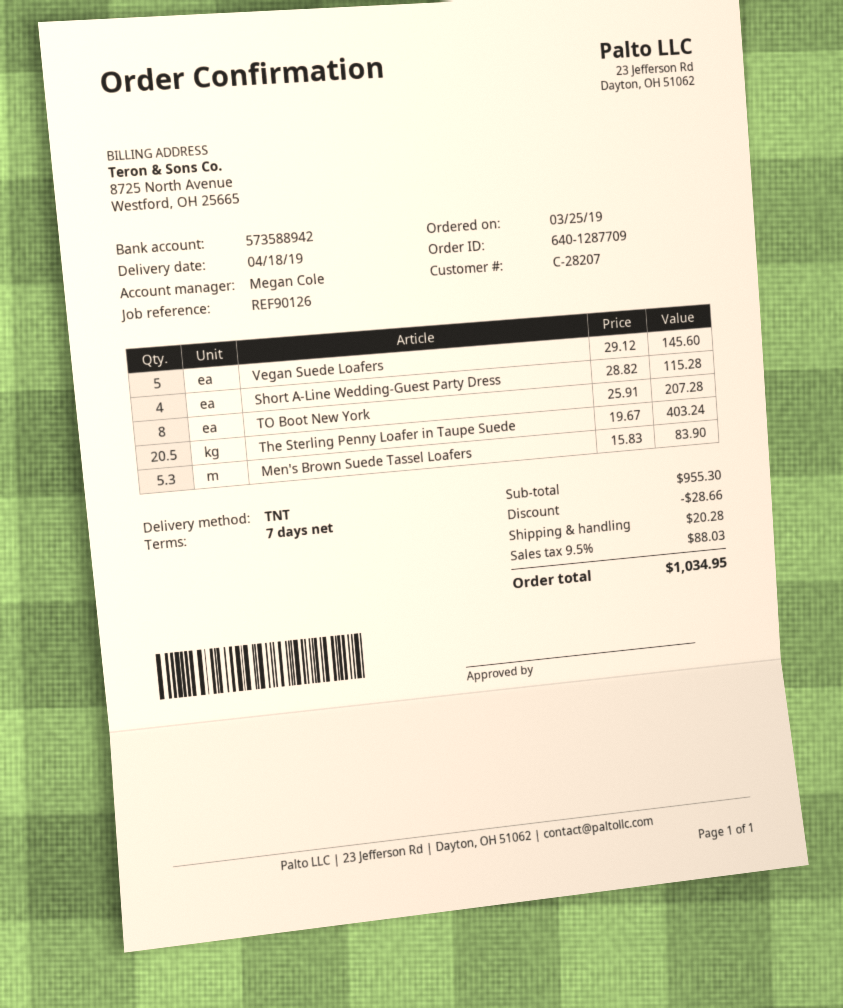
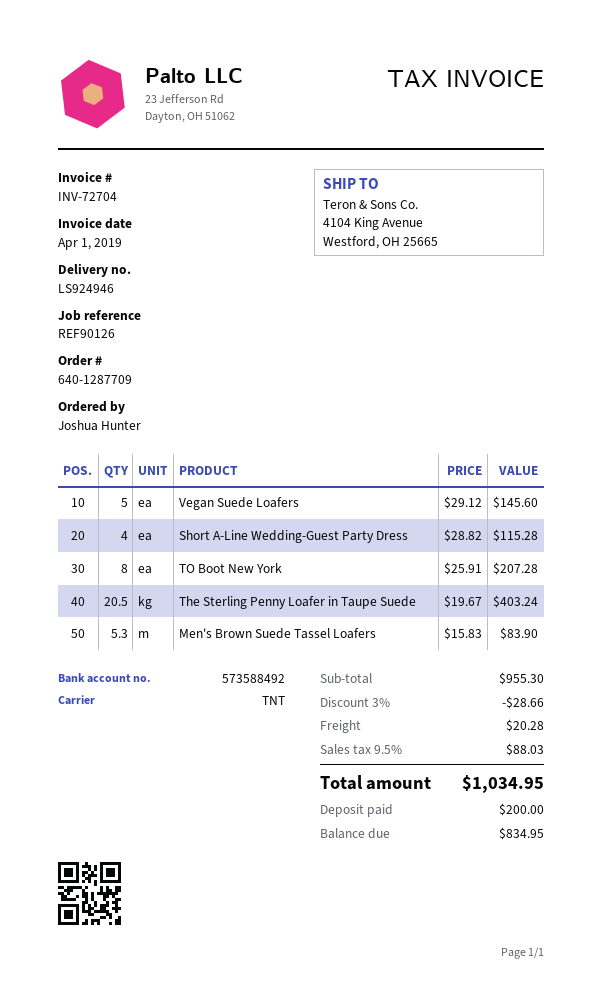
bank account: 573588942 -> 573588492

